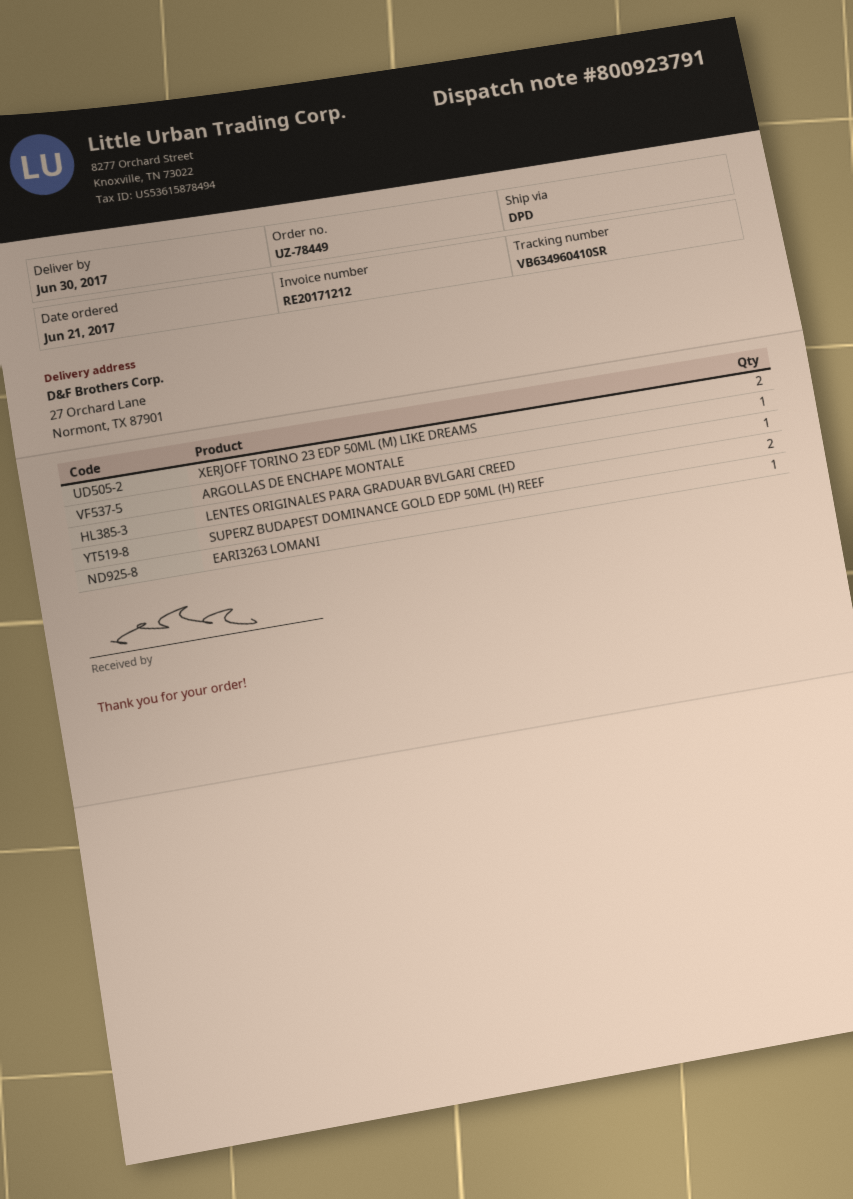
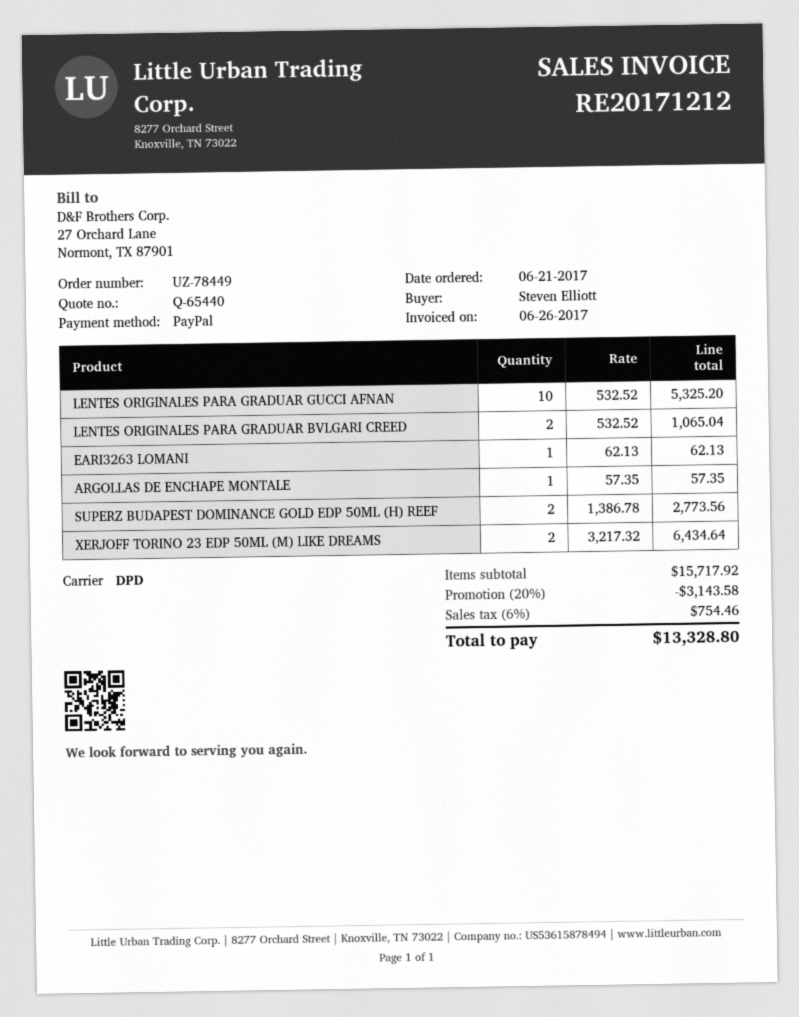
LENTES ORIGINALES PARA GRADUAR BVLGARI CREED: 1 -> 2
LENTES ORIGINALES PARA GRADUAR GUCCI AFNAN: none -> 10

